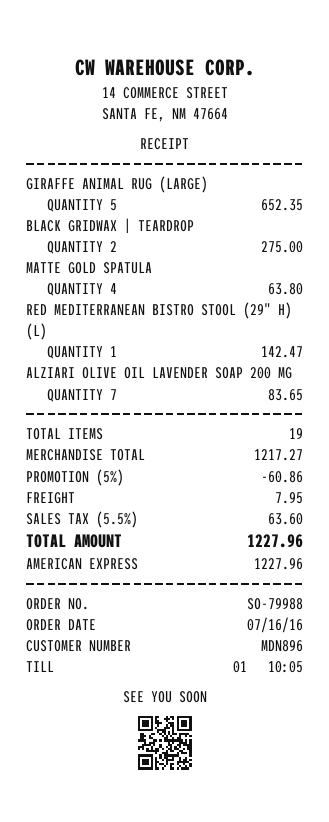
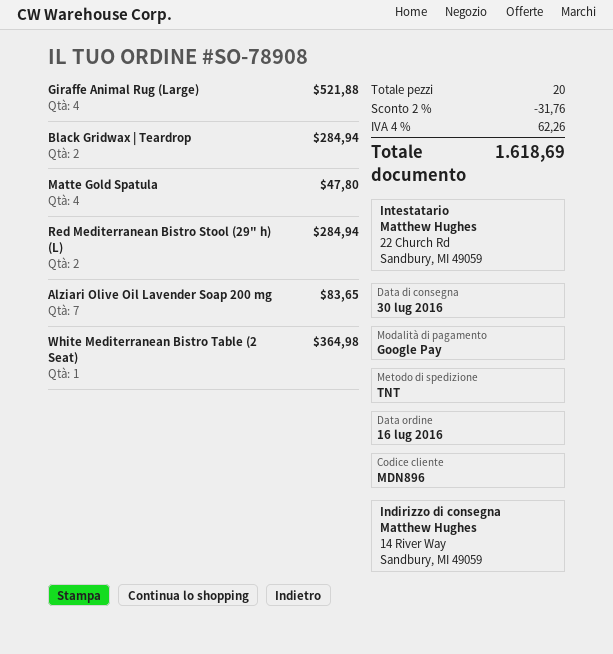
order number: SO-79988 -> SO-78908
payment method: American Express -> Google Pay
GIRAFFE ANIMAL RUG (LARGE): 5 for 652.35 -> 4 for 521.88
BLACK GRIDWAX | TEARDROP: 2 for 275.00 -> 2 for 284.94
MATTE GOLD SPATULA: 4 for 63.80 -> 4 for 47.80
RED MEDITERRANEAN BISTRO STOOL (29" H) (L): 1 for 142.47 -> 2 for 284.94
White Mediterranean Bistro Table (2 Seat): none -> 1 for 364.98
total quantity: 19 -> 20
discount: 5% = 60.86 -> 2% = 31.76
shipping: 7.95 -> none
tax: 5.5% = 63.60 -> 4% = 62.26
total: 1227.96 -> 1618.69

